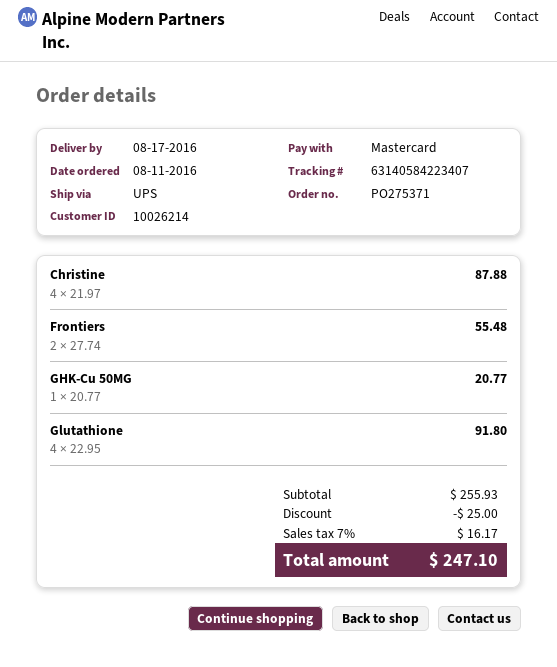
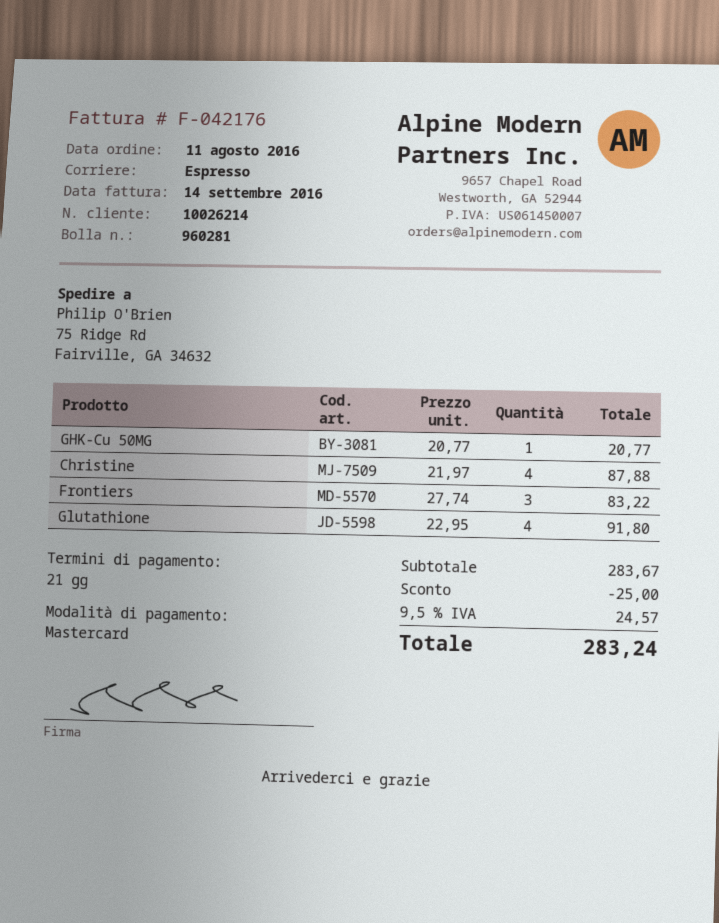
shipping method: UPS -> express
Frontiers: 2 x 27.74 = 55.48 -> 3 x 27.74 = 83.22
subtotal: 255.93 -> 283.67
tax: 7% = 16.17 -> 9.5% = 24.57
total: 247.10 -> 283.24

